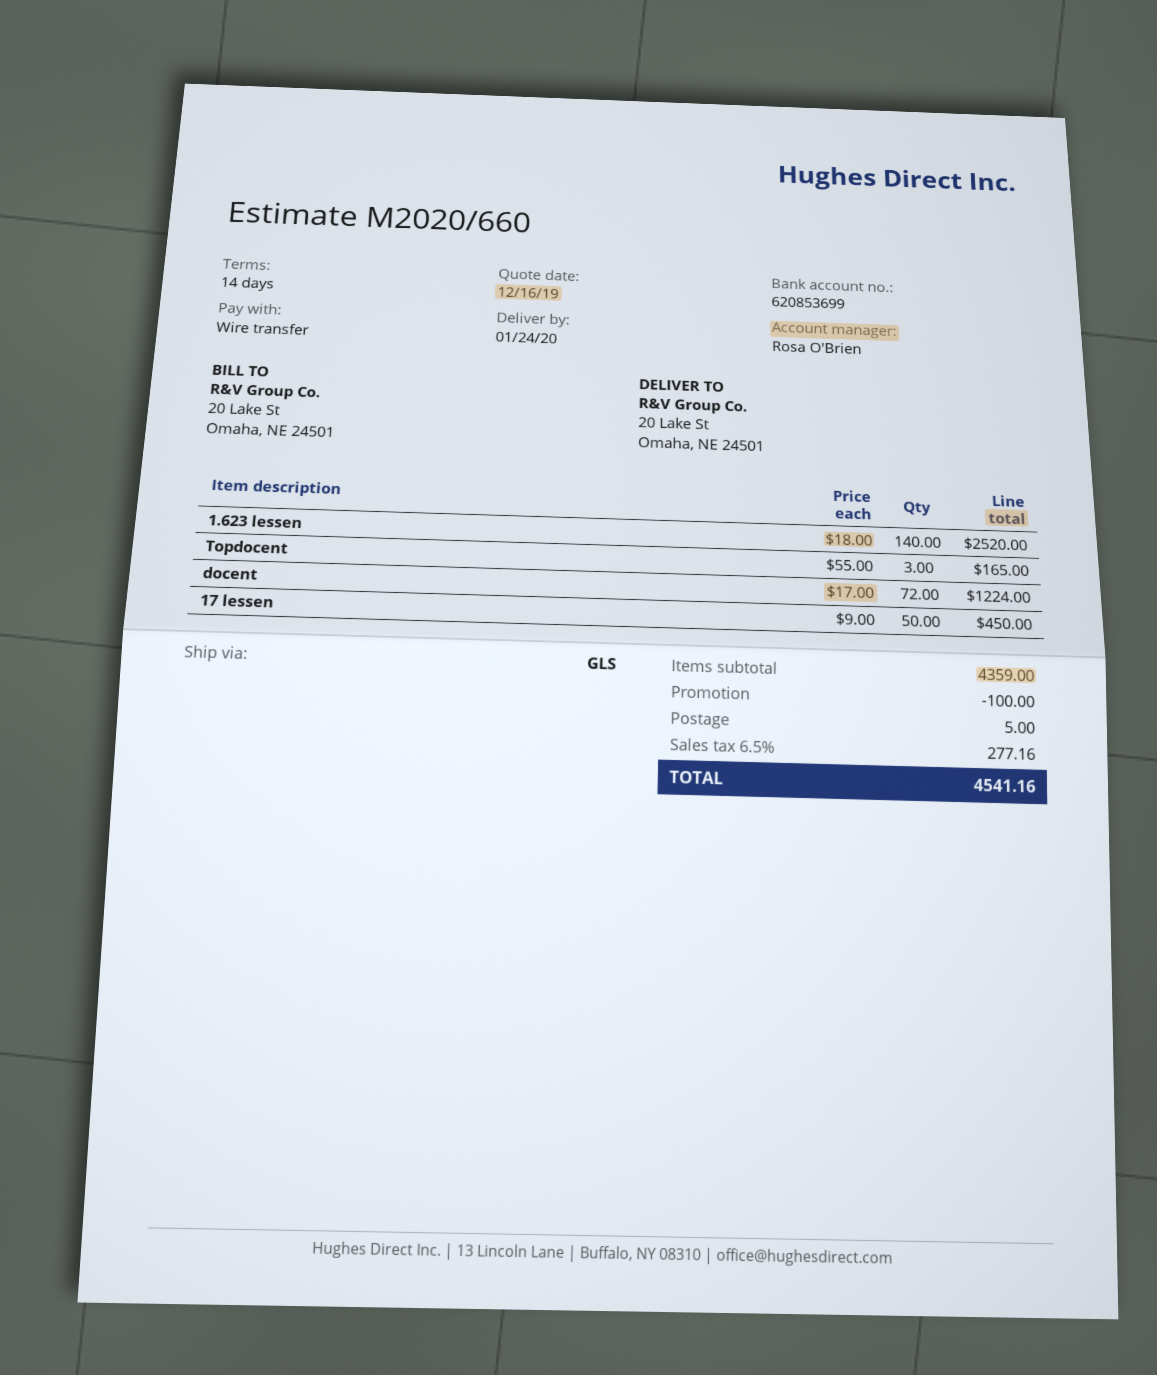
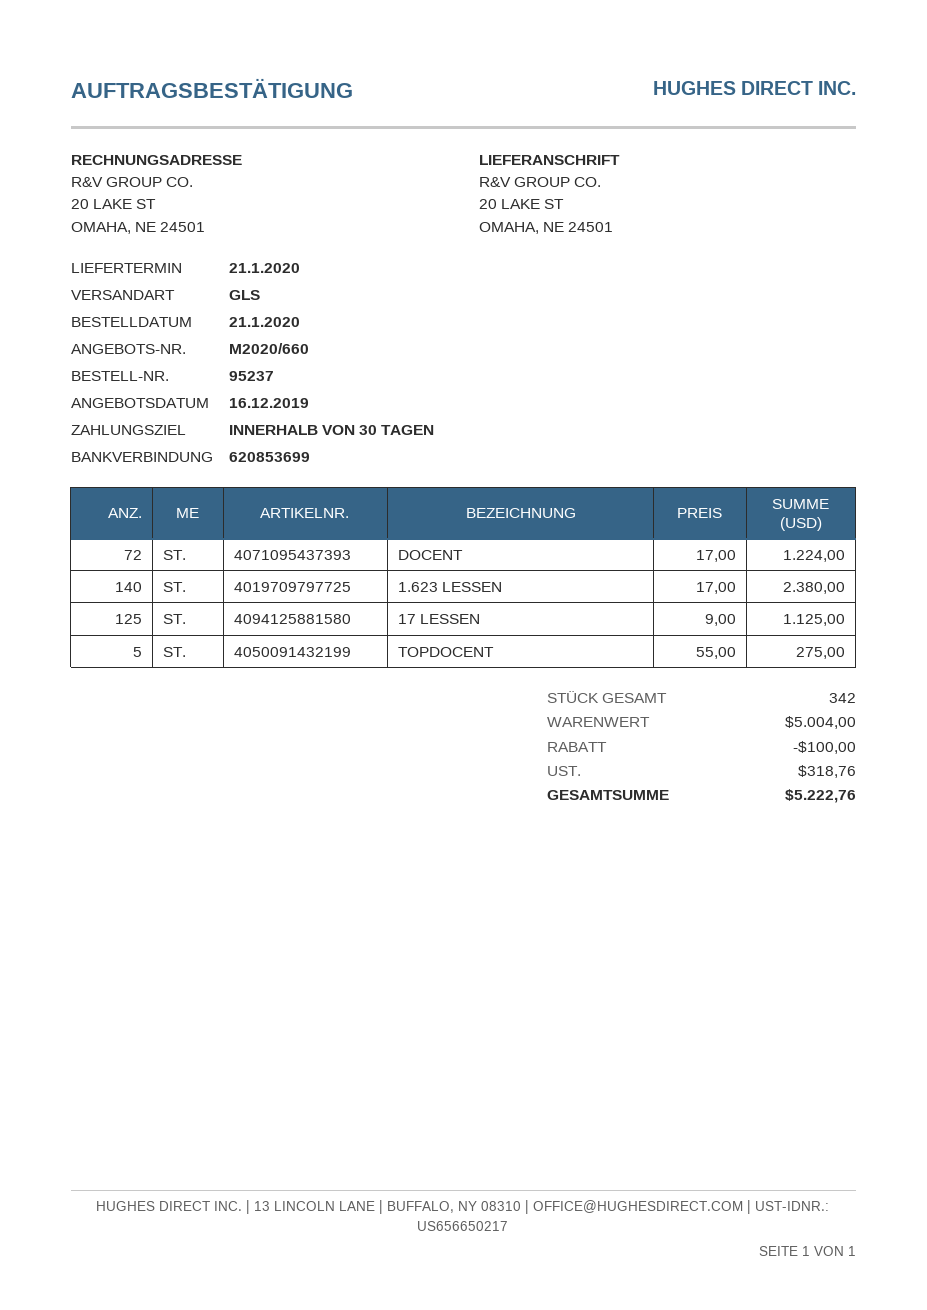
delivery date: 2020-01-24 -> 2020-01-21
payment terms: 14 days -> 30 days
1.623 lessen: 140 x 18.00 = 2520.00 -> 140 x 17.00 = 2380.00
Topdocent: 3 x 55.00 = 165.00 -> 5 x 55.00 = 275.00
17 lessen: 50 x 9.00 = 450.00 -> 125 x 9.00 = 1125.00
subtotal: 4359.00 -> 5004.00
shipping: 5.00 -> none
tax: 277.16 -> 318.76
total: 4541.16 -> 5222.76

